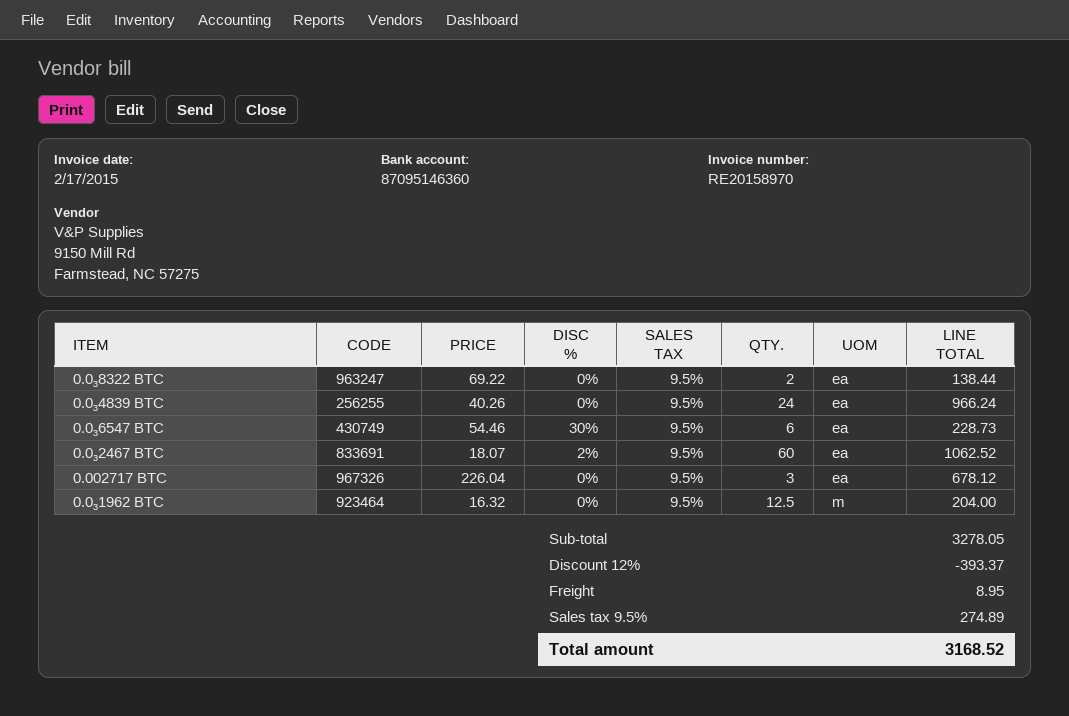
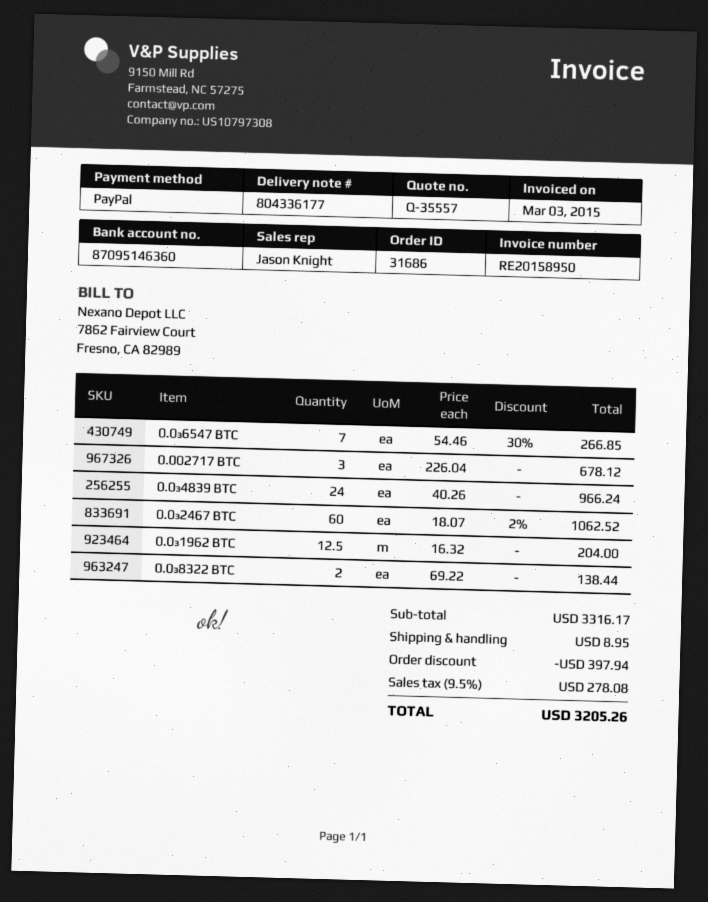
invoice number: RE20158970 -> RE20158950
invoice date: 2015-02-17 -> 2015-03-03
0.0₃6547 BTC: 6 x 54.46 - 30% = 228.73 -> 7 x 54.46 - 30% = 266.85
subtotal: 3278.05 -> 3316.17
discount: 393.37 -> 397.94
tax: 9.5% = 274.89 -> 9.5% = 278.08
total: 3168.52 -> 3205.26

